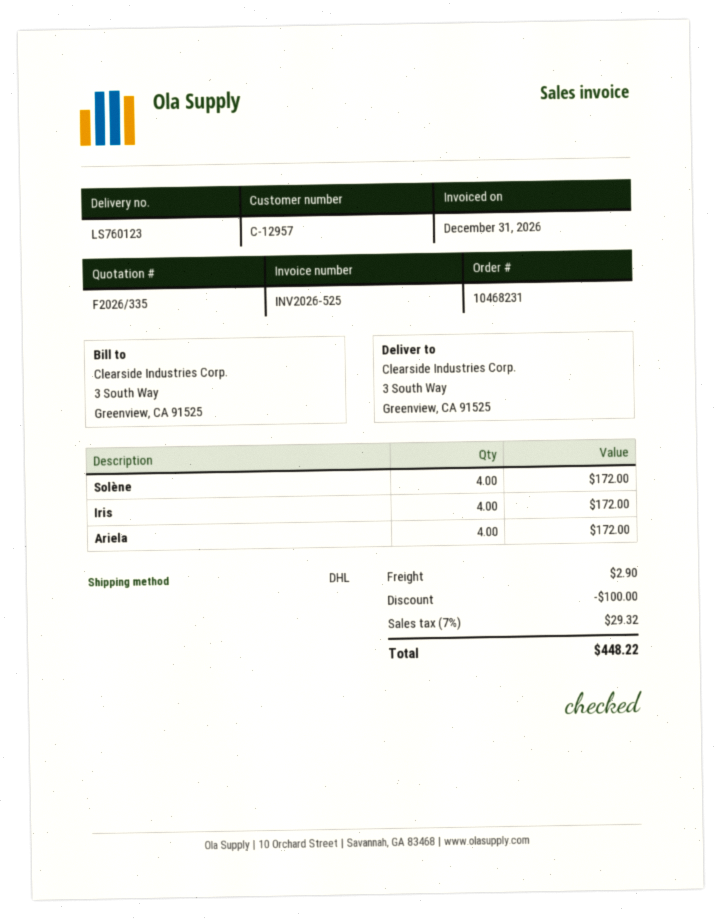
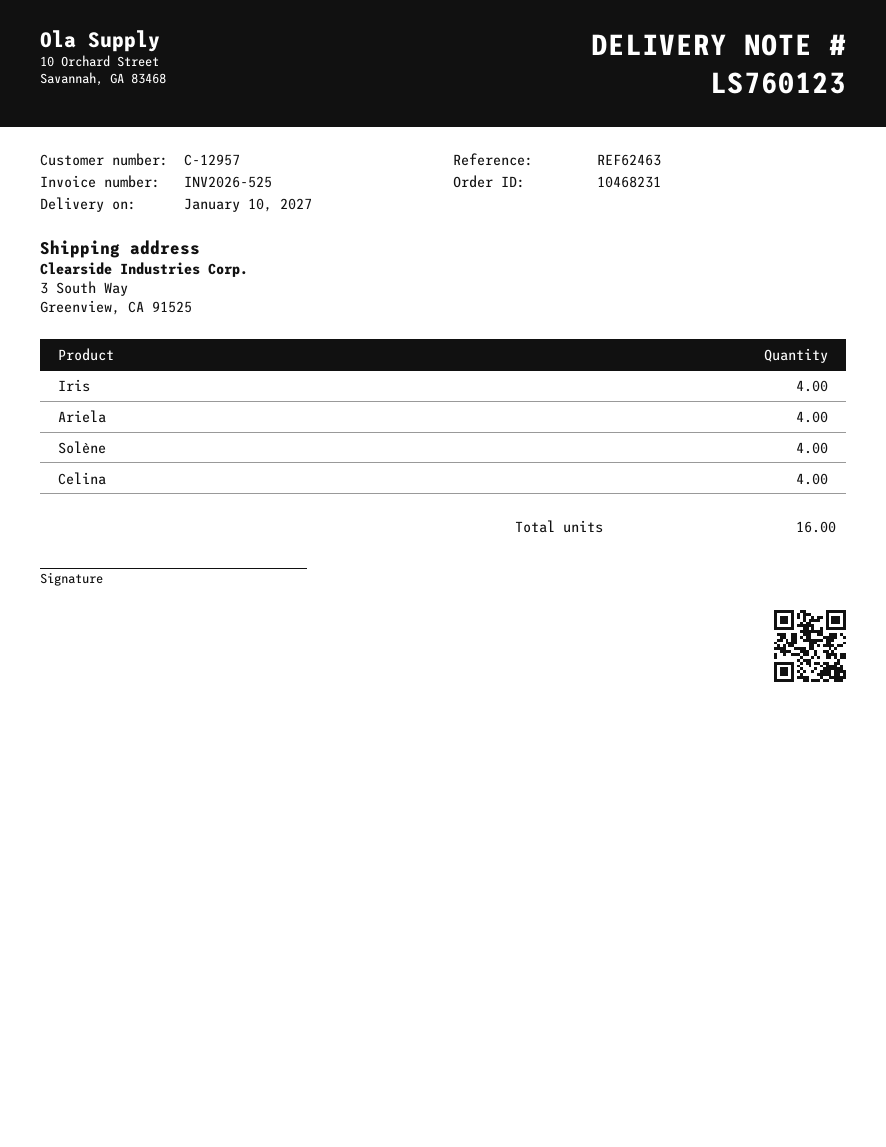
Celina: none -> 4

